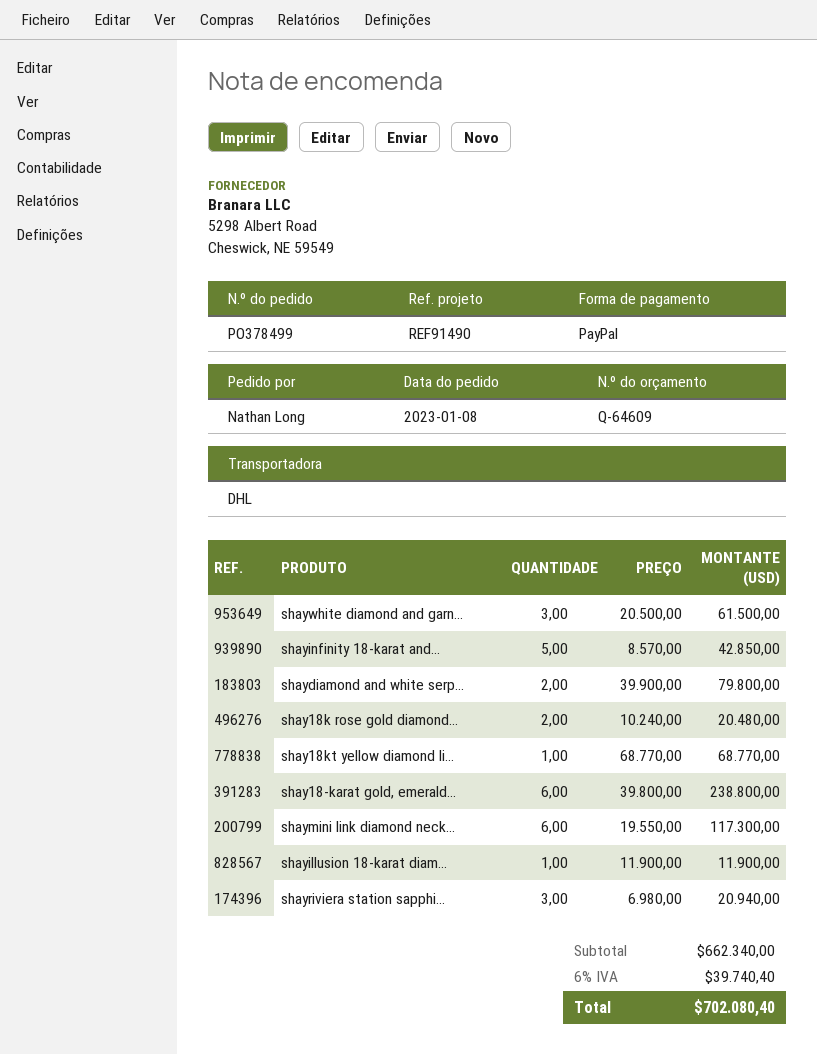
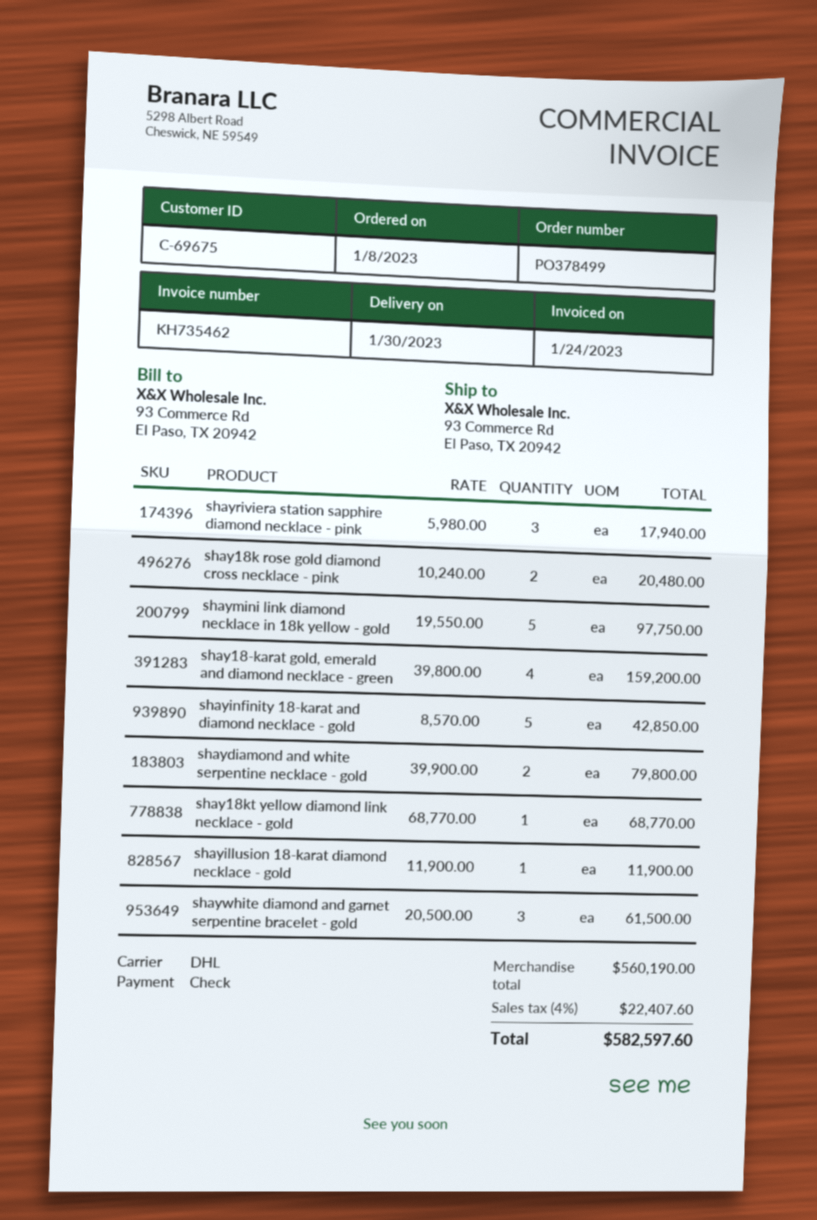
payment method: PayPal -> cheque
shay18-karat gold, emerald...: 6 x 39800.00 = 238800.00 -> 4 x 39800.00 = 159200.00
shaymini link diamond neck...: 6 x 19550.00 = 117300.00 -> 5 x 19550.00 = 97750.00
shayriviera station sapphi...: 3 x 6980.00 = 20940.00 -> 3 x 5980.00 = 17940.00
subtotal: 662340.00 -> 560190.00
tax: 6% = 39740.40 -> 4% = 22407.60
total: 702080.40 -> 582597.60

